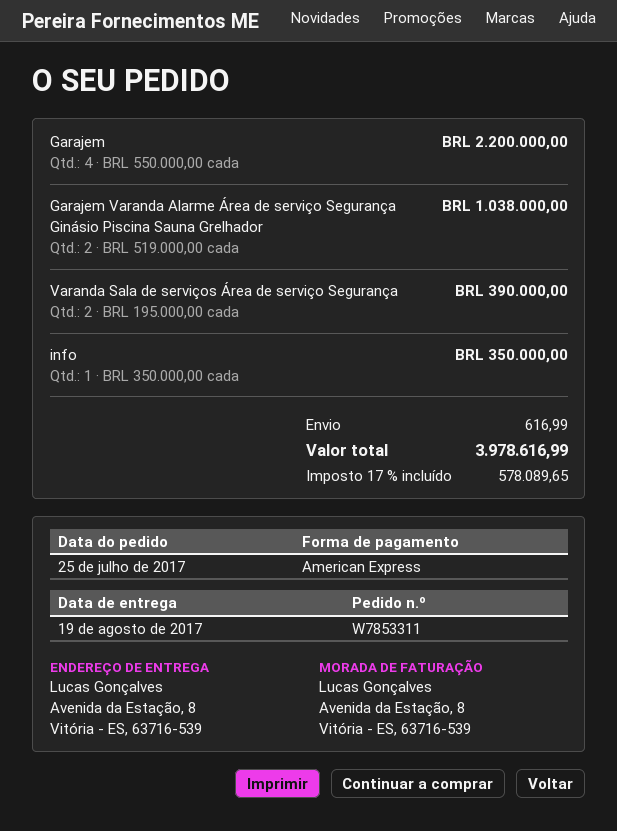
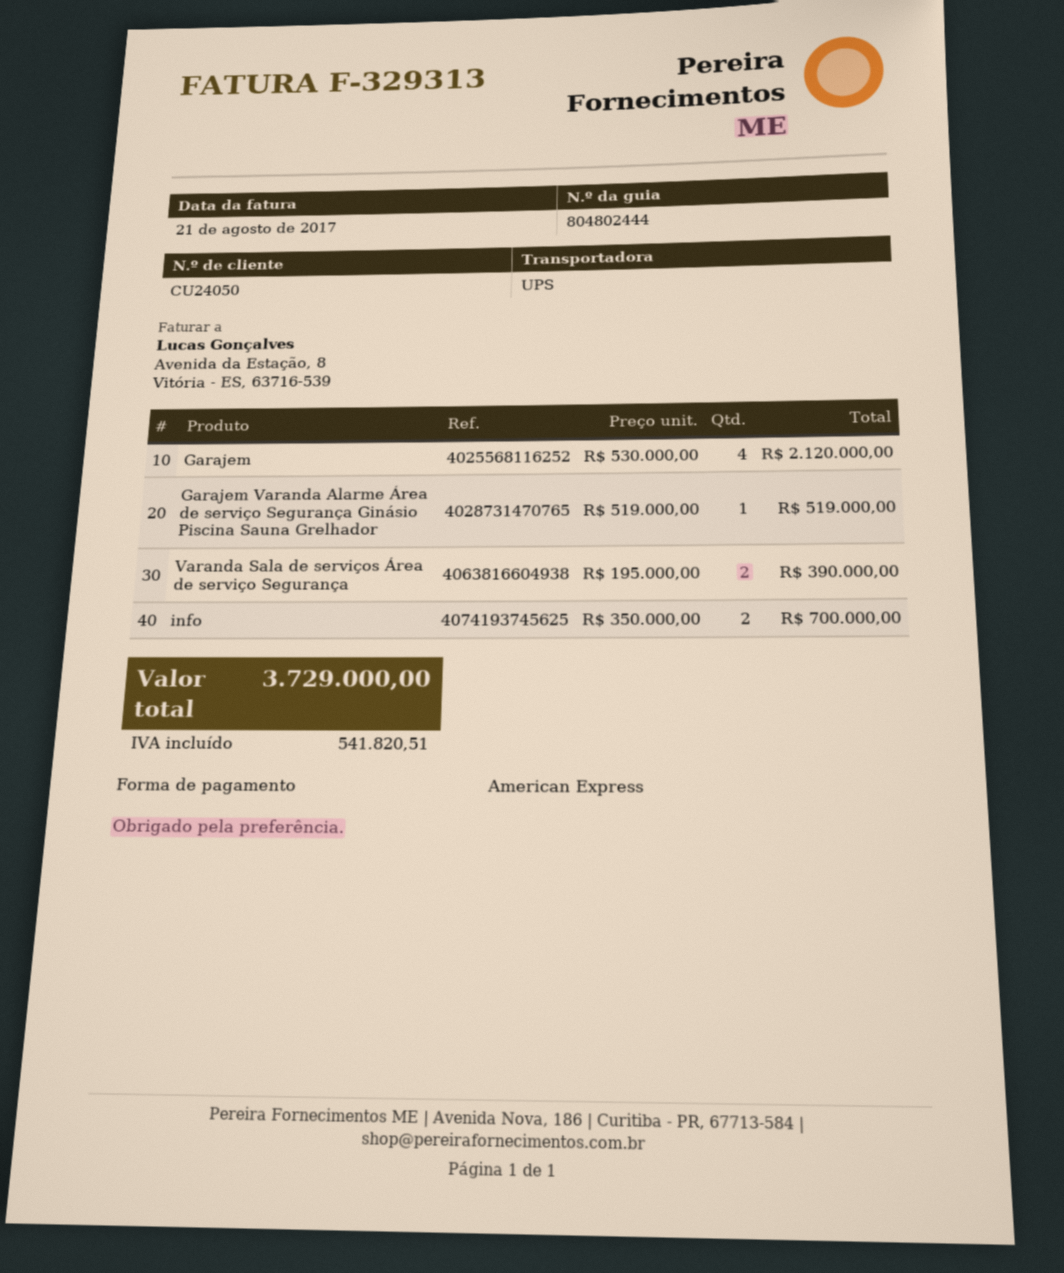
Garajem: 4 x 550000.00 = 2200000.00 -> 4 x 530000.00 = 2120000.00
Garajem Varanda Alarme Área de serviço Segurança Ginásio Piscina Sauna Grelhador: 2 x 519000.00 = 1038000.00 -> 1 x 519000.00 = 519000.00
info: 1 x 350000.00 = 350000.00 -> 2 x 350000.00 = 700000.00
shipping: 616.99 -> none
tax: 578089.65 -> 541820.51
total: 3978616.99 -> 3729000.00

